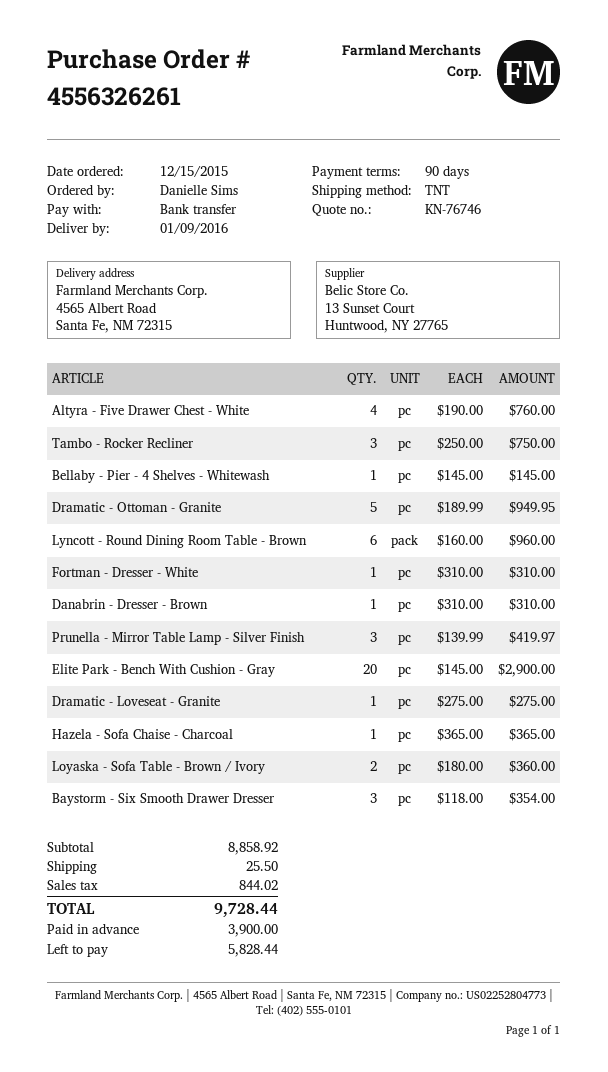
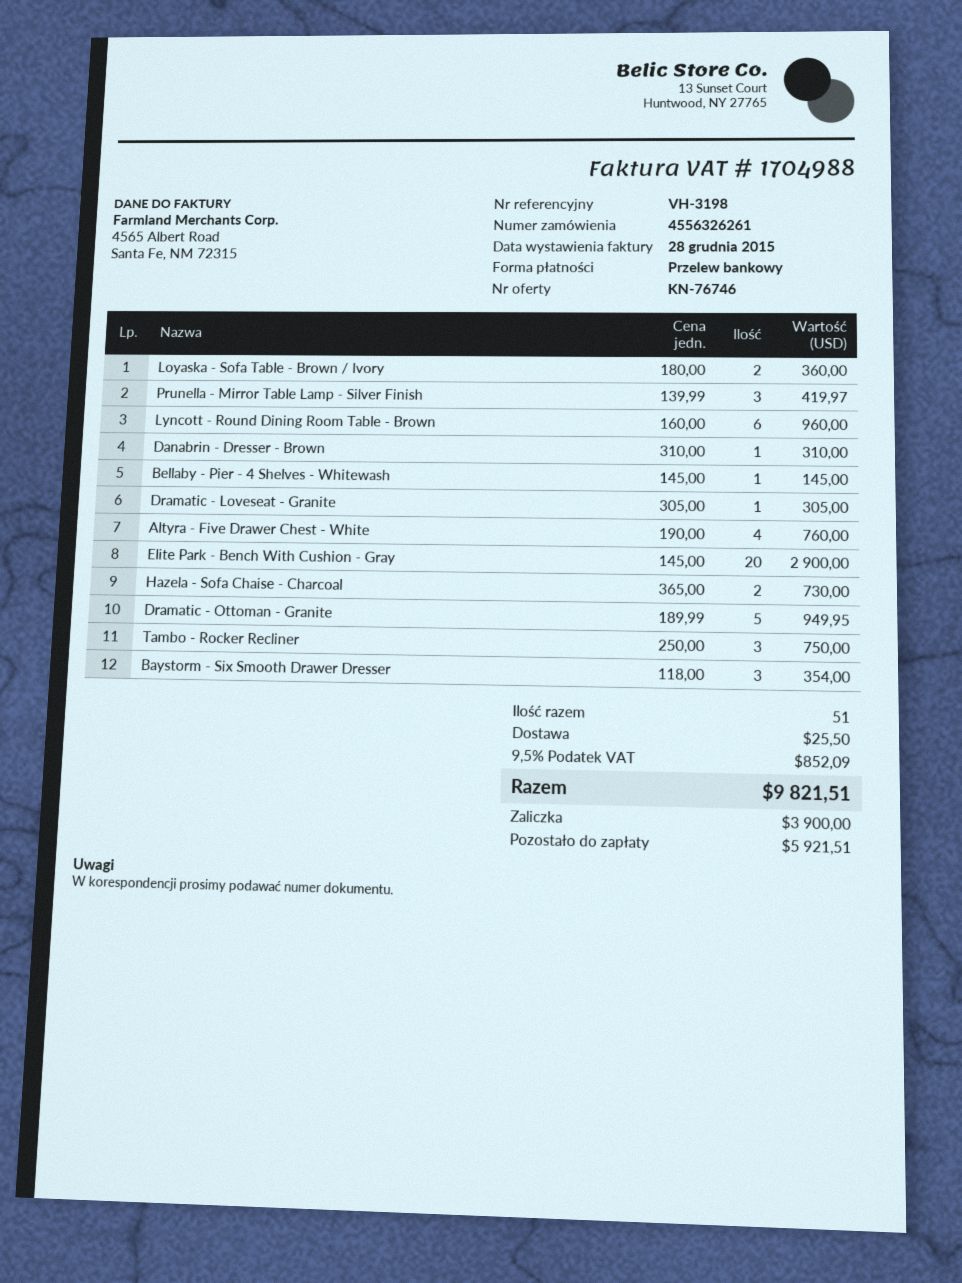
Fortman - Dresser - White: 1 x 310.00 = 310.00 -> none
Dramatic - Loveseat - Granite: 1 x 275.00 = 275.00 -> 1 x 305.00 = 305.00
Hazela - Sofa Chaise - Charcoal: 1 x 365.00 = 365.00 -> 2 x 365.00 = 730.00
tax: 844.02 -> 852.09
total: 9728.44 -> 9821.51
balance: 5828.44 -> 5921.51

